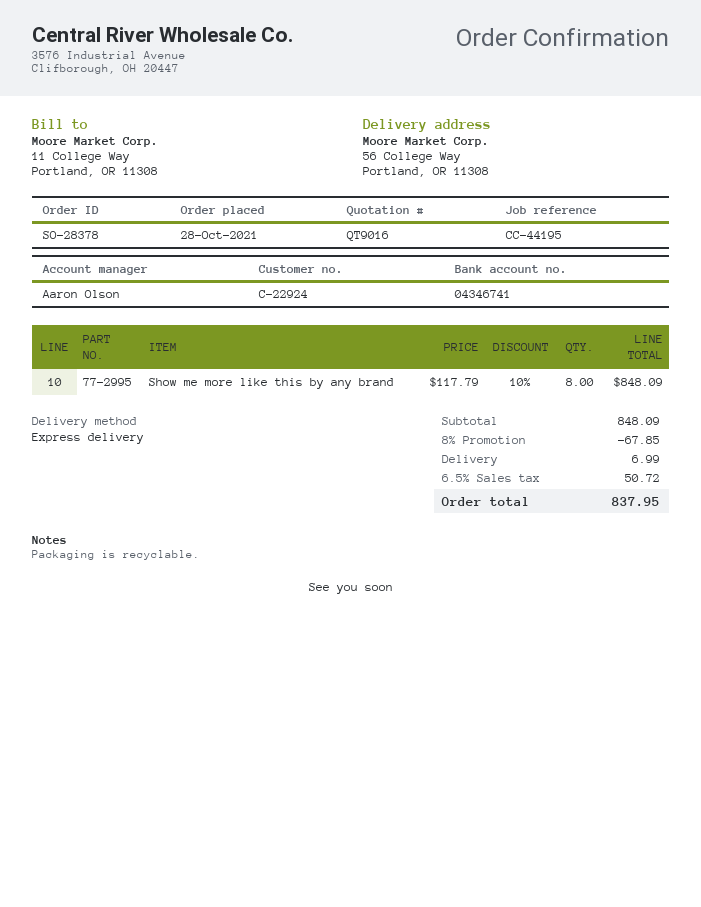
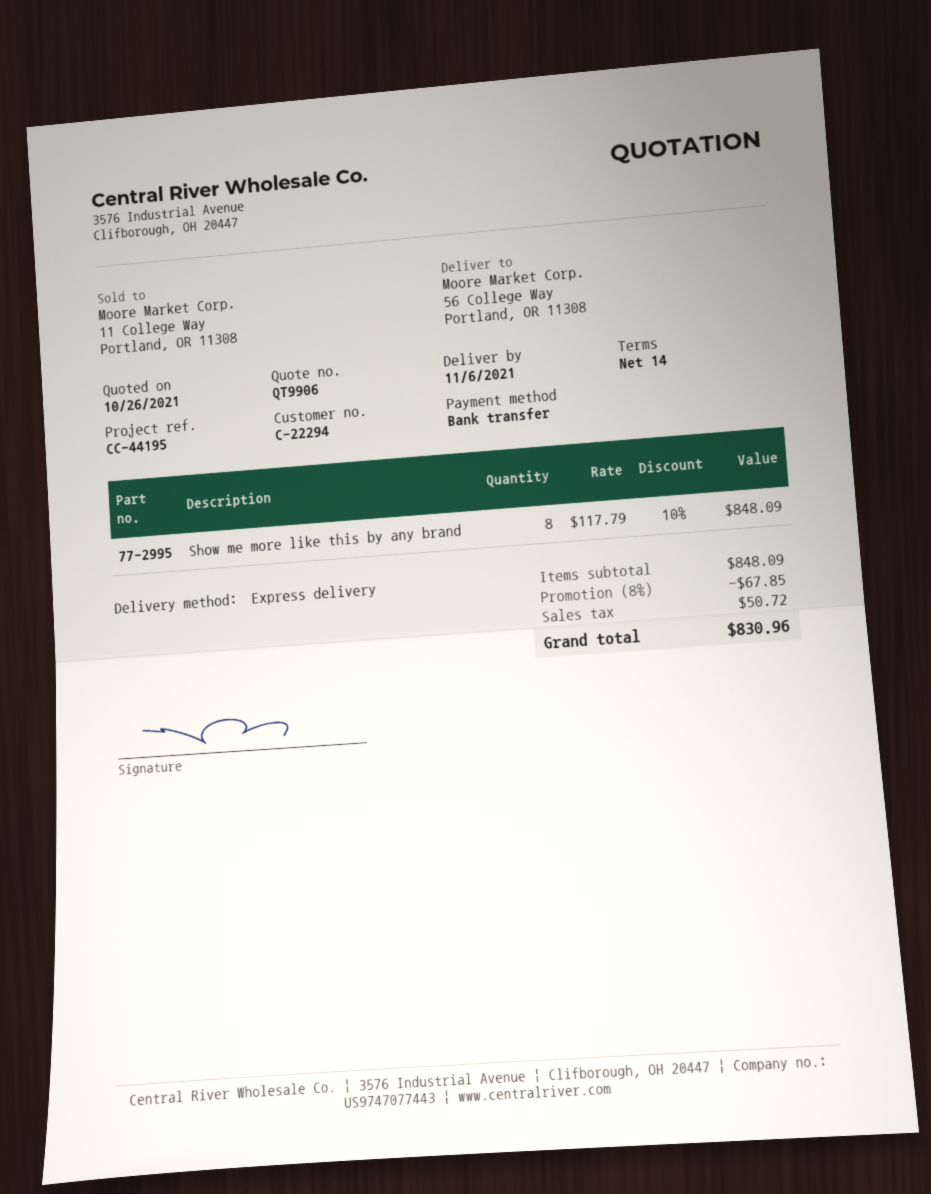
quote number: QT9016 -> QT9906
customer number: C-22924 -> C-22294
shipping: 6.99 -> none
total: 837.95 -> 830.96

